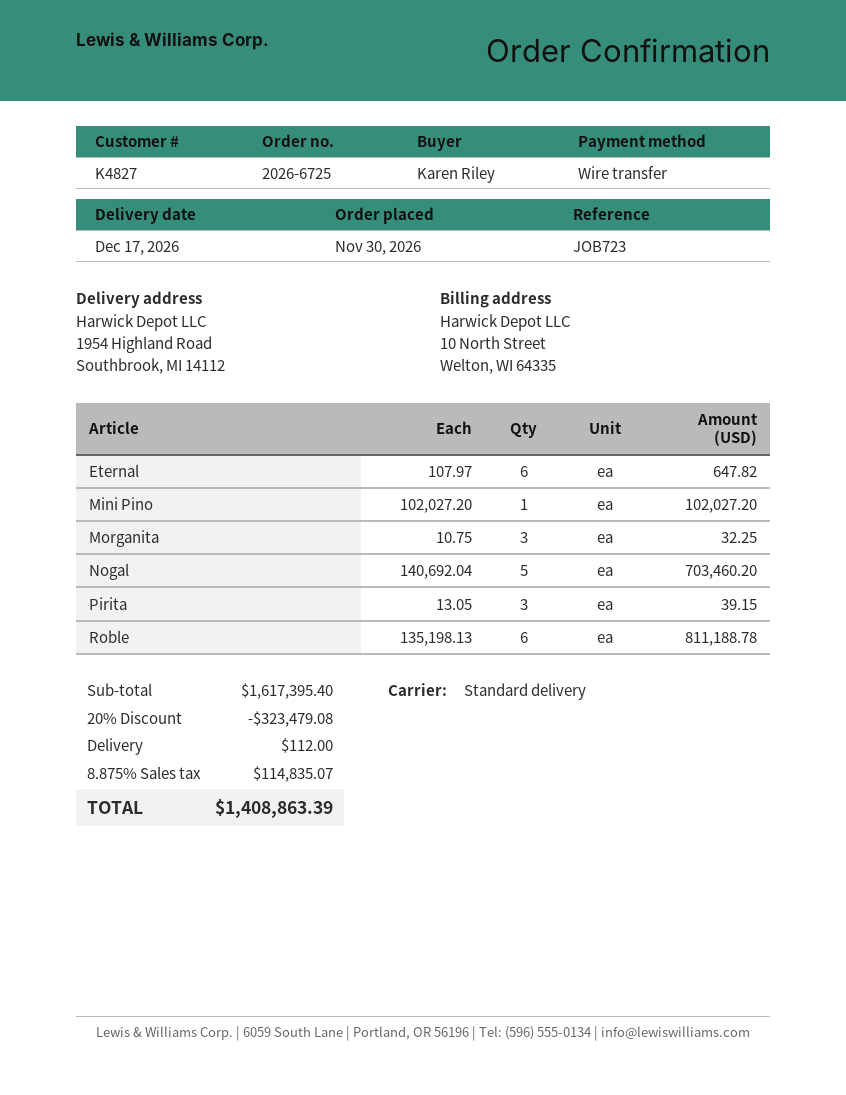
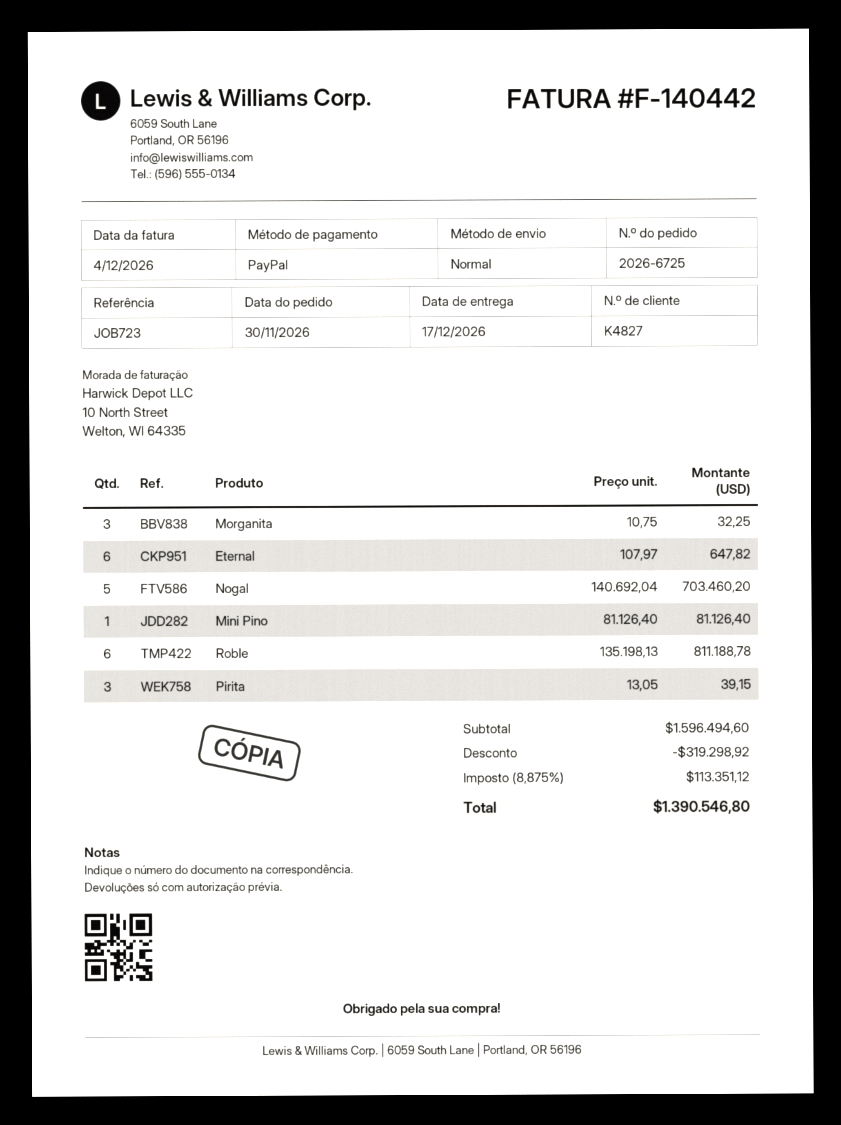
payment method: bank transfer -> PayPal
Mini Pino: 1 x 102027.20 = 102027.20 -> 1 x 81126.40 = 81126.40
subtotal: 1617395.40 -> 1596494.60
discount: 323479.08 -> 319298.92
shipping: 112.00 -> none
tax: 8.875% = 114835.07 -> 8.875% = 113351.12
total: 1408863.39 -> 1390546.80

